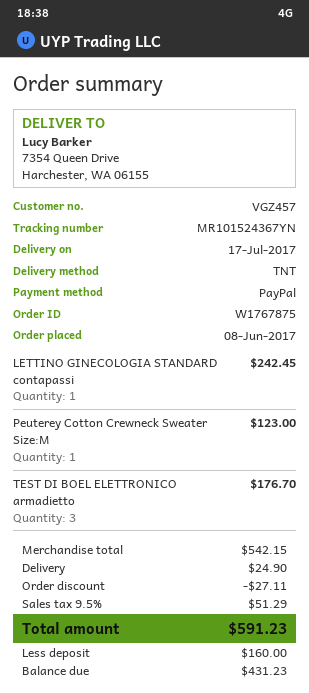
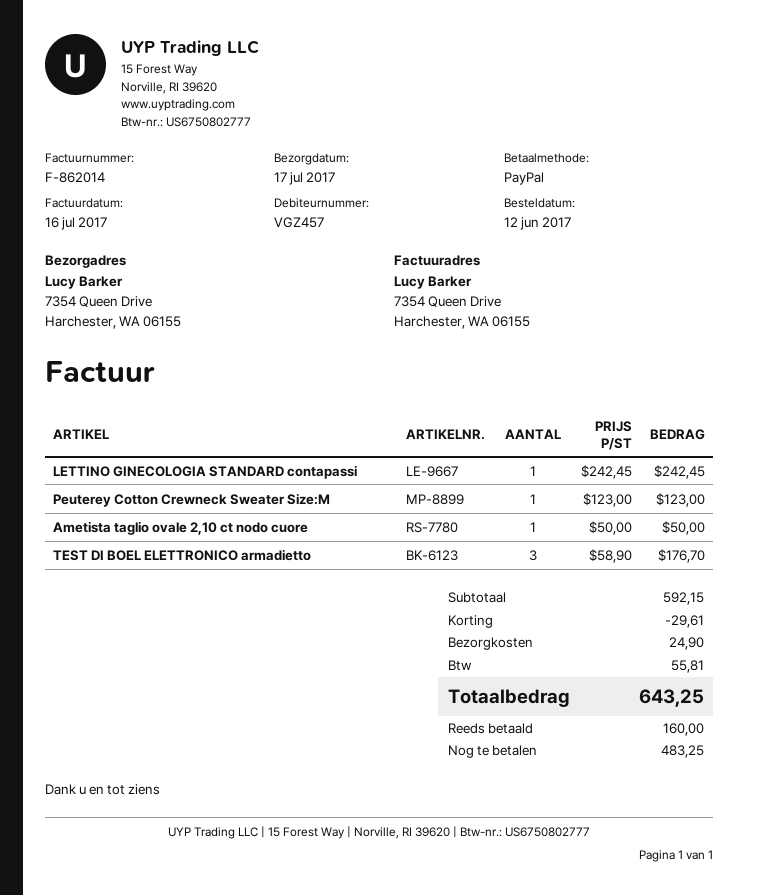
order date: 2017-06-08 -> 2017-06-12
Ametista taglio ovale 2,10 ct nodo cuore: none -> 1 for 50.00
subtotal: 542.15 -> 592.15
discount: 27.11 -> 29.61
tax: 51.29 -> 55.81
total: 591.23 -> 643.25
balance: 431.23 -> 483.25

